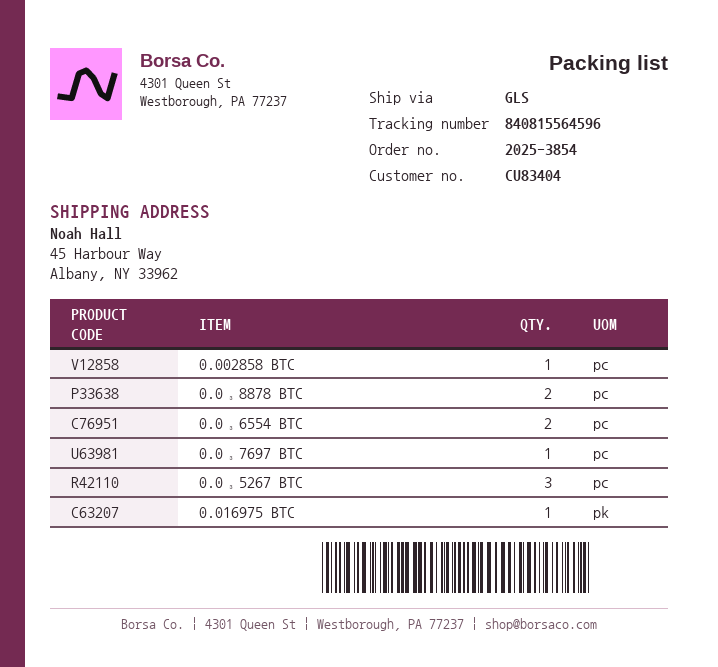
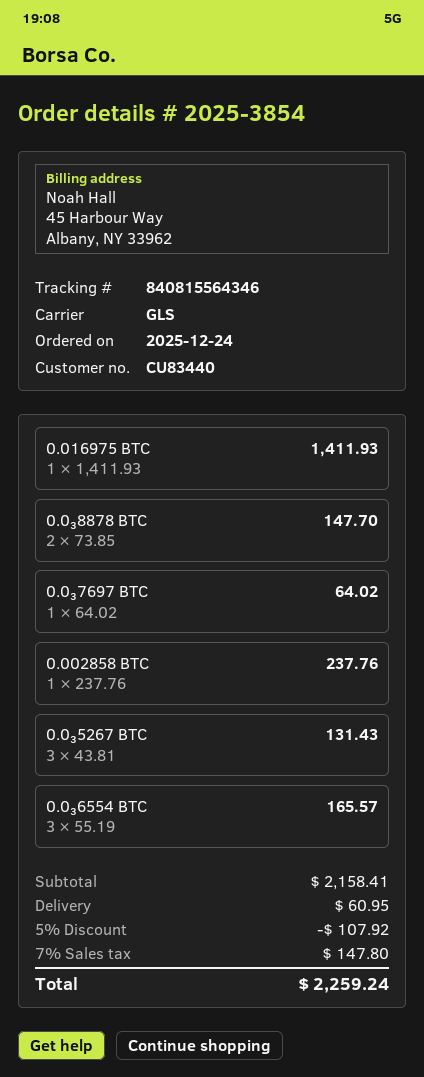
customer number: CU83404 -> CU83440
tracking number: 840815564596 -> 840815564346
0.0₃6554 BTC: 2 -> 3

